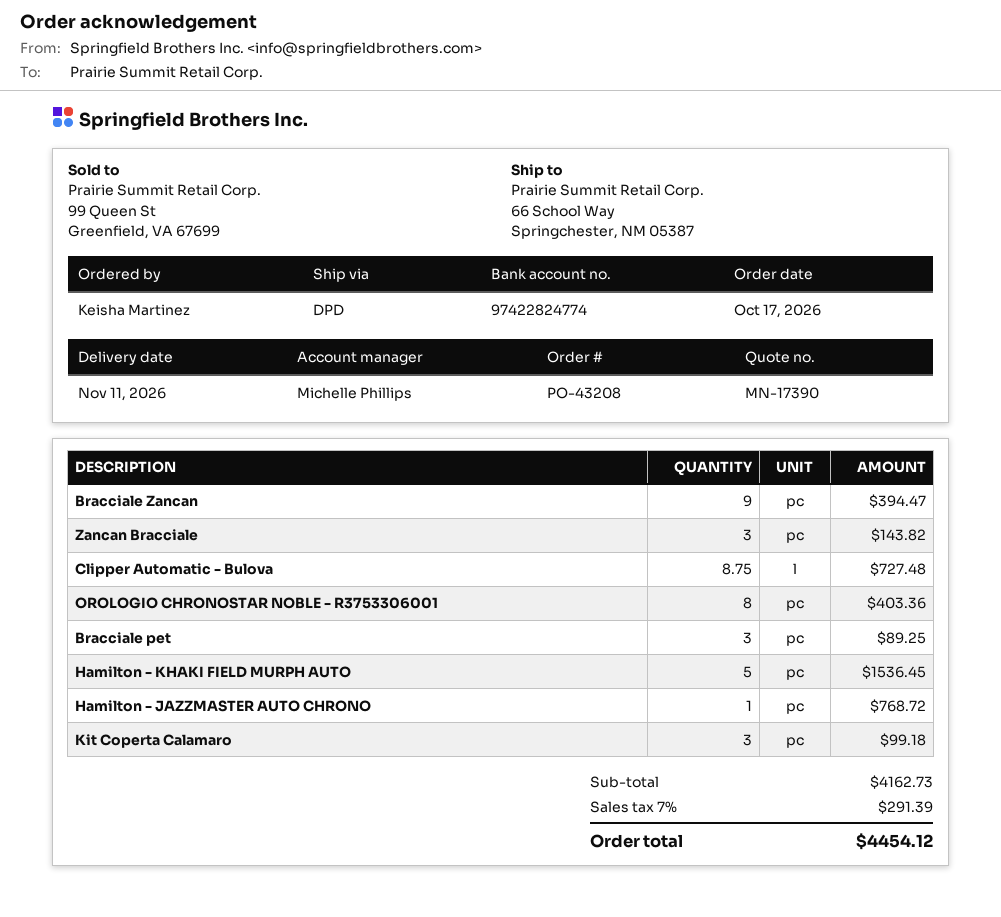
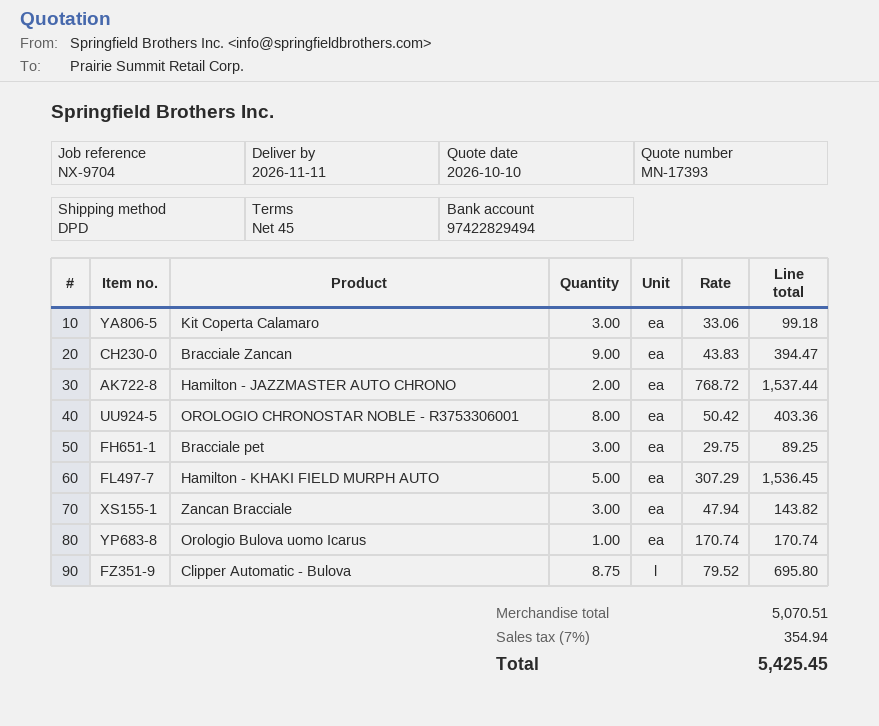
quote number: MN-17390 -> MN-17393
bank account: 97422824774 -> 97422829494
Clipper Automatic - Bulova: 8.75 for 727.48 -> 8.75 for 695.80
Hamilton - JAZZMASTER AUTO CHRONO: 1 for 768.72 -> 2 for 1537.44
Orologio Bulova uomo Icarus: none -> 1 for 170.74
subtotal: 4162.73 -> 5070.51
tax: 7% = 291.39 -> 7% = 354.94
total: 4454.12 -> 5425.45

